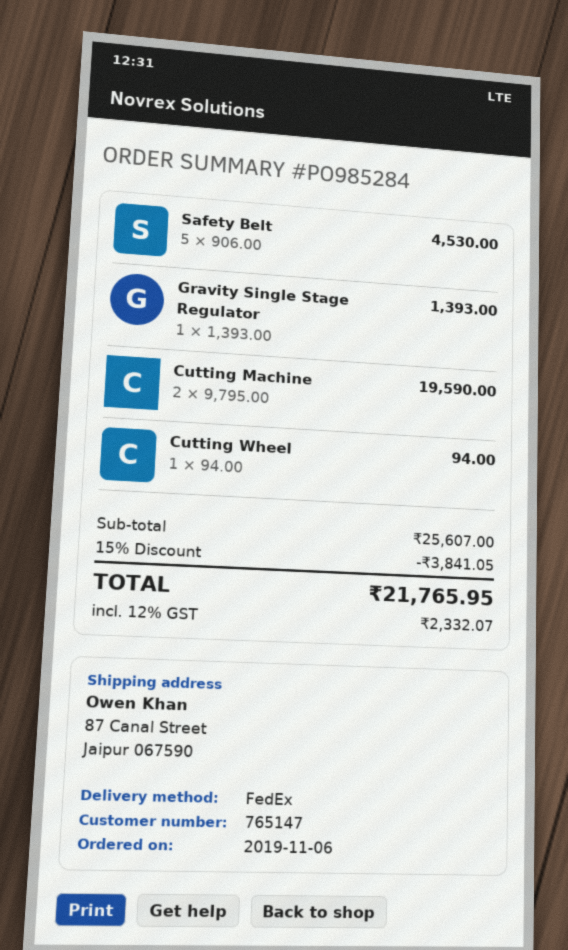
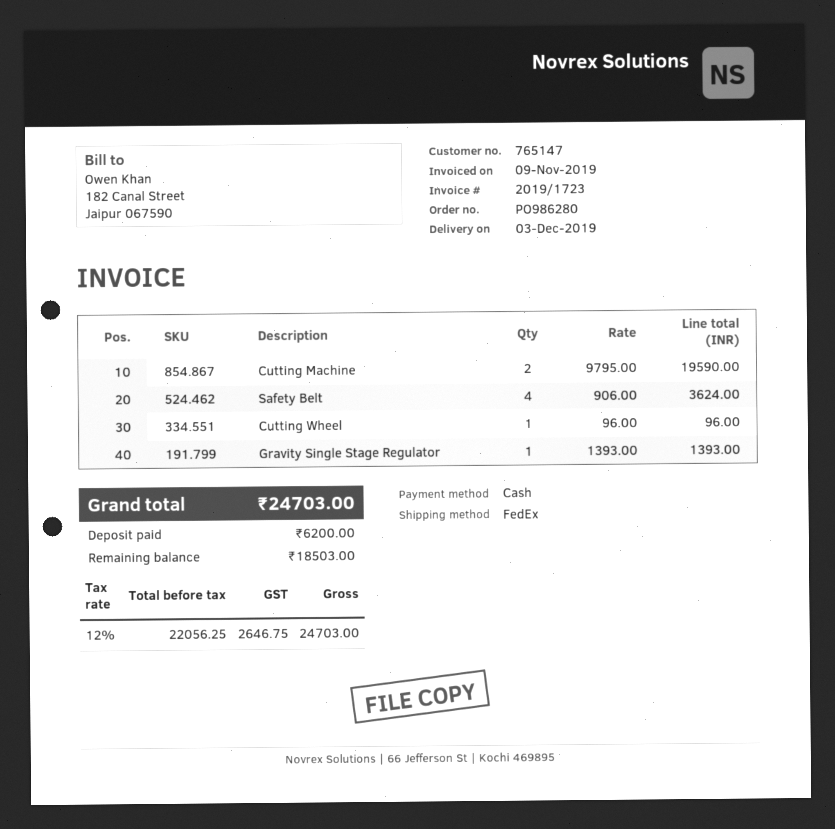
order number: PO985284 -> PO986280
Safety Belt: 5 x 906.00 = 4530.00 -> 4 x 906.00 = 3624.00
Cutting Wheel: 1 x 94.00 = 94.00 -> 1 x 96.00 = 96.00
discount: 15% = 3841.05 -> none
tax: 12% = 2332.07 -> 12% = 2646.75
total: 21765.95 -> 24703.00

